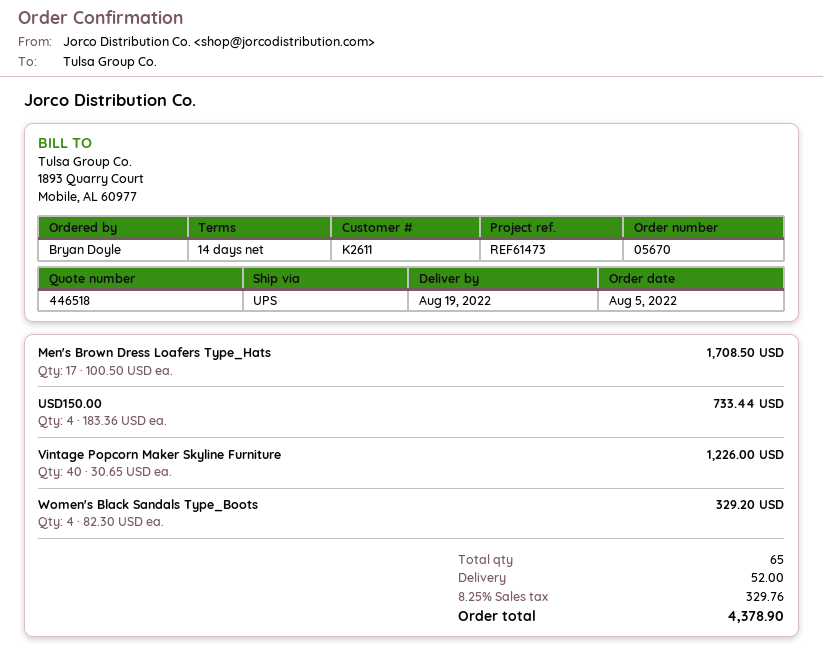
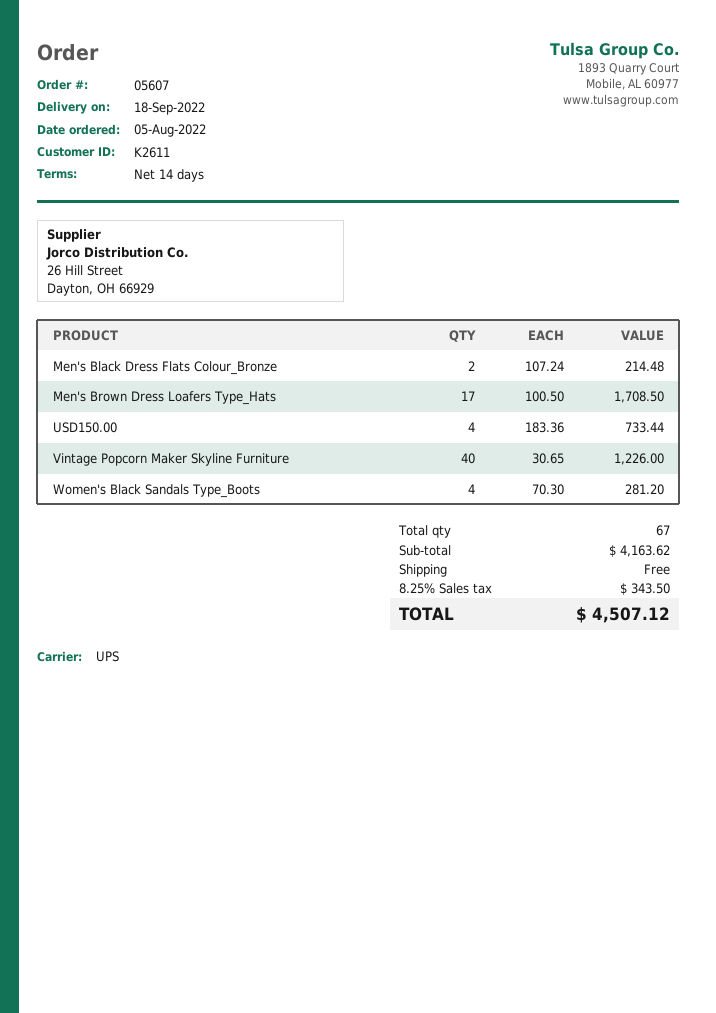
order number: 05670 -> 05607
delivery date: 2022-08-19 -> 2022-09-18
Women's Black Sandals Type_Boots: 4 x 82.30 = 329.20 -> 4 x 70.30 = 281.20
Men's Black Dress Flats Colour_Bronze: none -> 2 x 107.24 = 214.48
total quantity: 65 -> 67
shipping: 52.00 -> 0.00
tax: 8.25% = 329.76 -> 8.25% = 343.50
total: 4378.90 -> 4507.12

